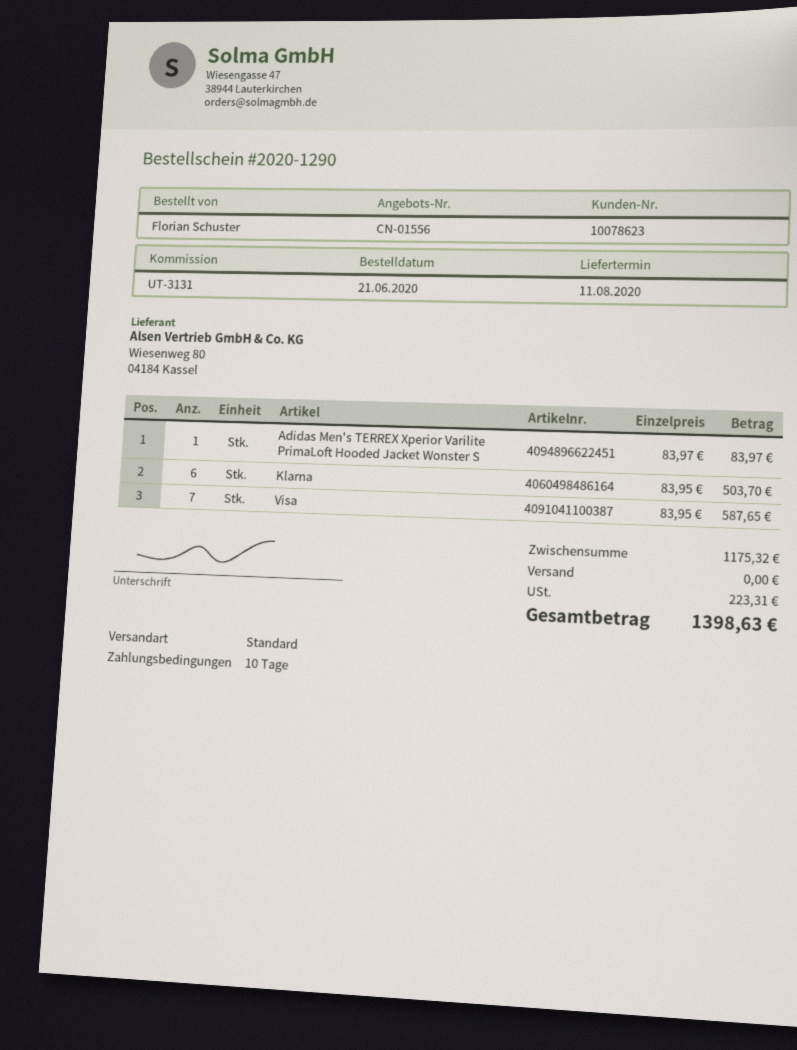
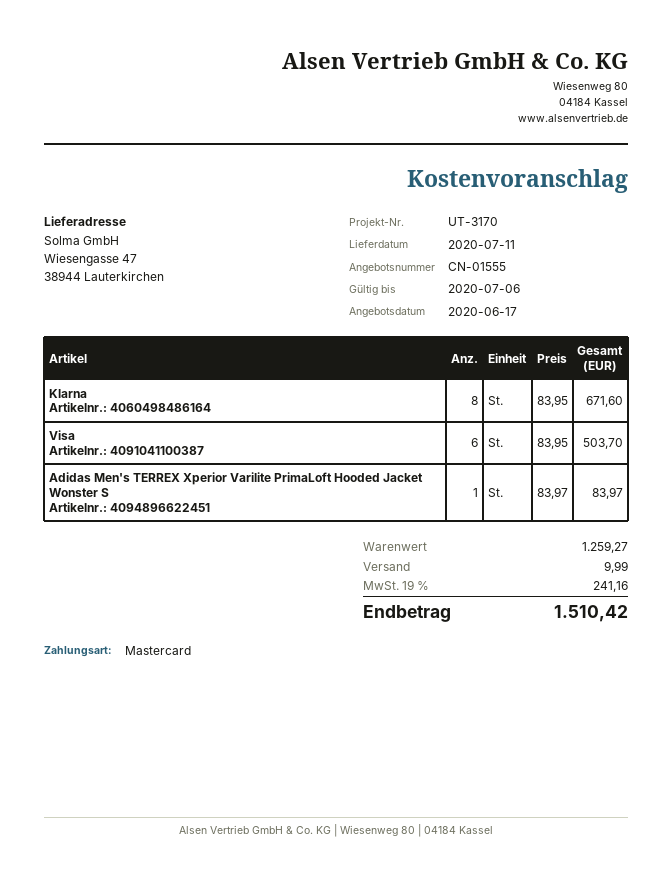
quote number: CN-01556 -> CN-01555
delivery date: 2020-08-11 -> 2020-07-11
reference: UT-3131 -> UT-3170
Klarna: 6 x 83.95 = 503.70 -> 8 x 83.95 = 671.60
Visa: 7 x 83.95 = 587.65 -> 6 x 83.95 = 503.70
subtotal: 1175.32 -> 1259.27
shipping: 0.00 -> 9.99
tax: 223.31 -> 241.16
total: 1398.63 -> 1510.42

